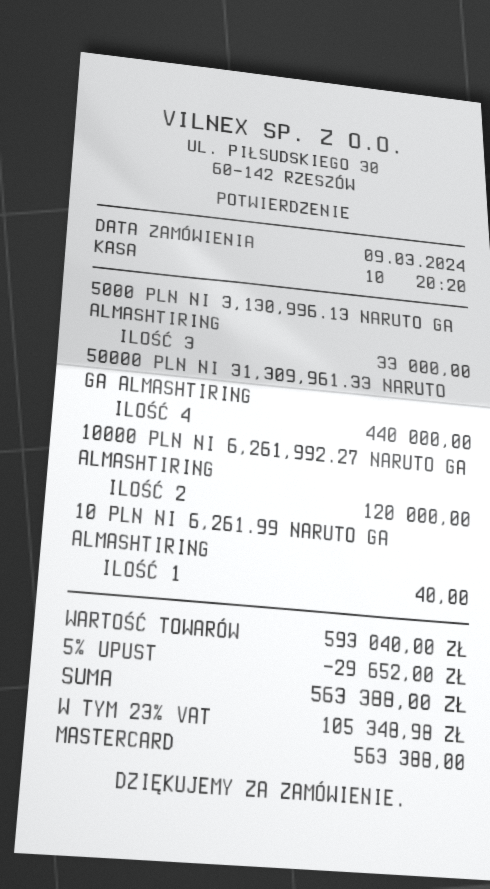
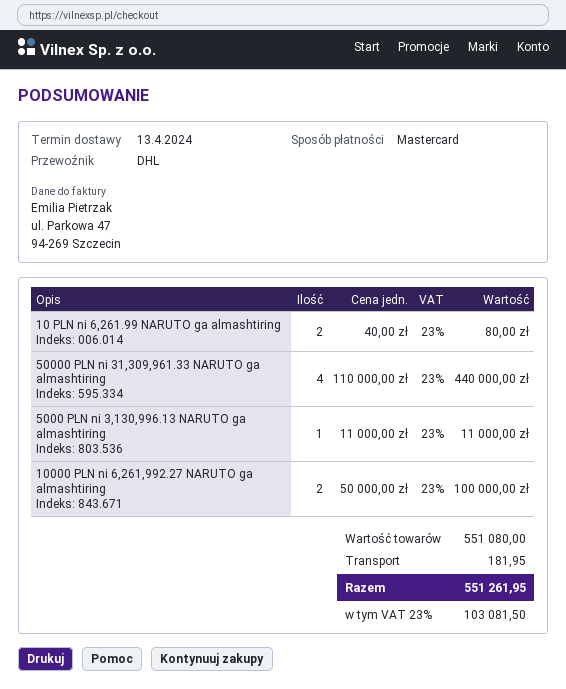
5000 PLN NI 3,130,996.13 NARUTO GA ALMASHTIRING: 3 for 33000.00 -> 1 for 11000.00
10000 PLN NI 6,261,992.27 NARUTO GA ALMASHTIRING: 2 for 120000.00 -> 2 for 100000.00
10 PLN NI 6,261.99 NARUTO GA ALMASHTIRING: 1 for 40.00 -> 2 for 80.00
subtotal: 593040.00 -> 551080.00
discount: 5% = 29652.00 -> none
shipping: none -> 181.95
tax: 23% = 105348.98 -> 23% = 103081.50
total: 563388.00 -> 551261.95

